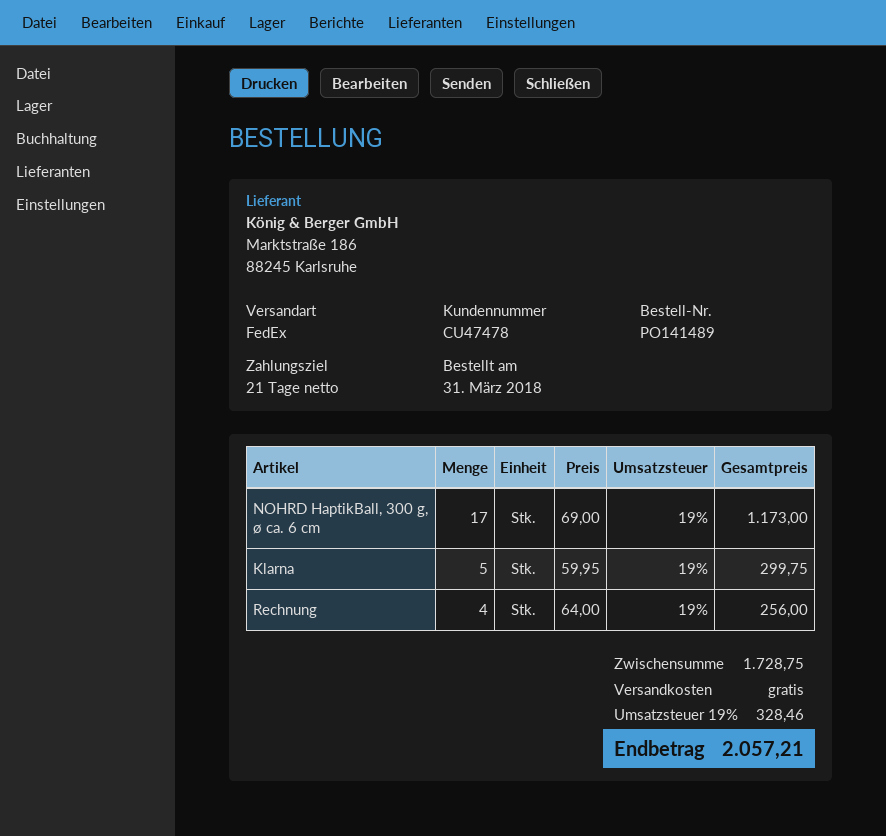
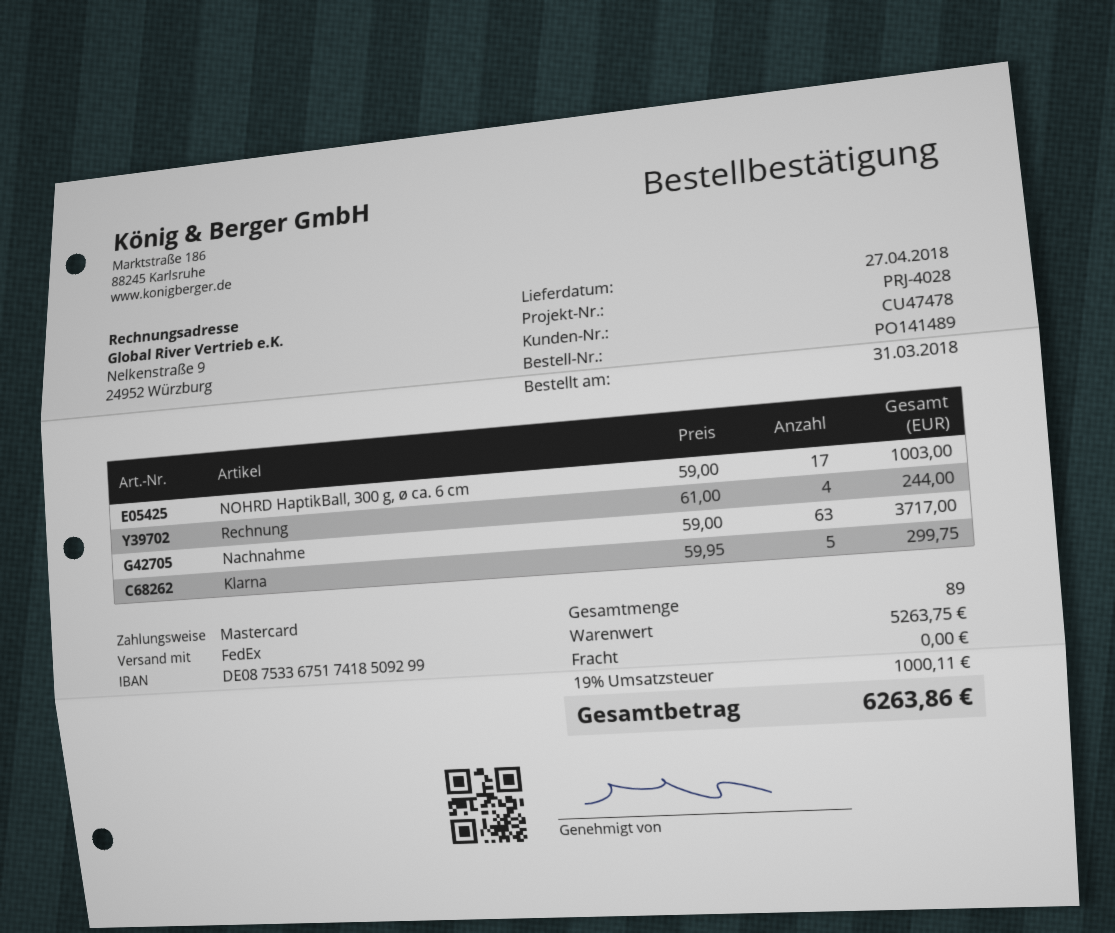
NOHRD HaptikBall, 300 g, ø ca. 6 cm: 17 x 69.00 = 1173.00 -> 17 x 59.00 = 1003.00
Rechnung: 4 x 64.00 = 256.00 -> 4 x 61.00 = 244.00
Nachnahme: none -> 63 x 59.00 = 3717.00
subtotal: 1728.75 -> 5263.75
tax: 19% = 328.46 -> 19% = 1000.11
total: 2057.21 -> 6263.86

